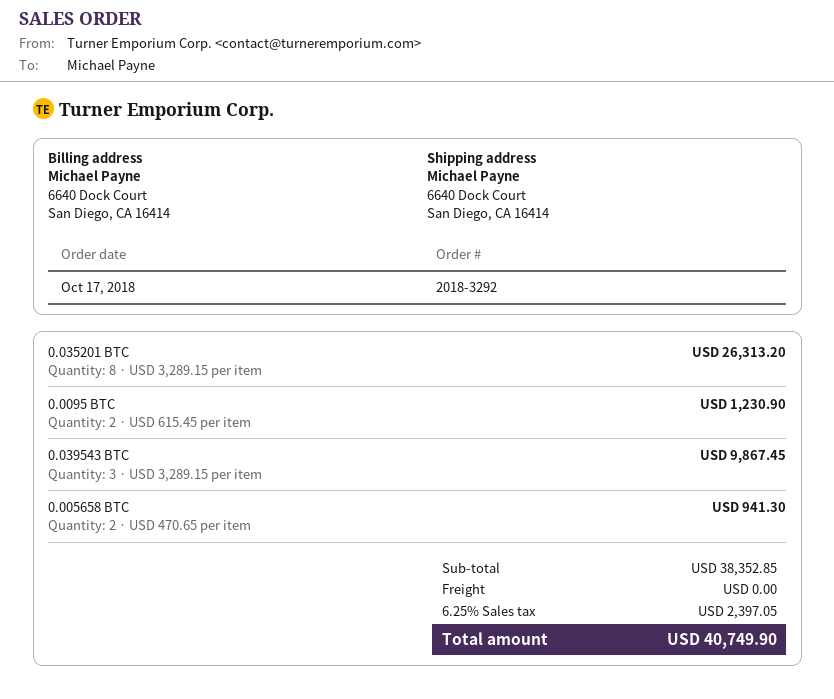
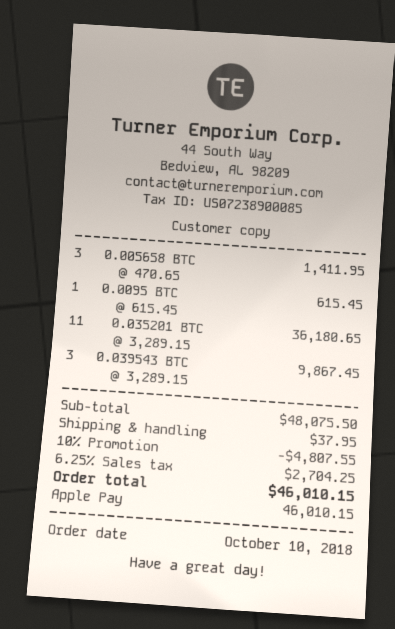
order date: 2018-10-17 -> 2018-10-10
0.035201 BTC: 8 x 3289.15 = 26313.20 -> 11 x 3289.15 = 36180.65
0.0095 BTC: 2 x 615.45 = 1230.90 -> 1 x 615.45 = 615.45
0.005658 BTC: 2 x 470.65 = 941.30 -> 3 x 470.65 = 1411.95
subtotal: 38352.85 -> 48075.50
discount: none -> 10% = 4807.55
shipping: 0.00 -> 37.95
tax: 6.25% = 2397.05 -> 6.25% = 2704.25
total: 40749.90 -> 46010.15

